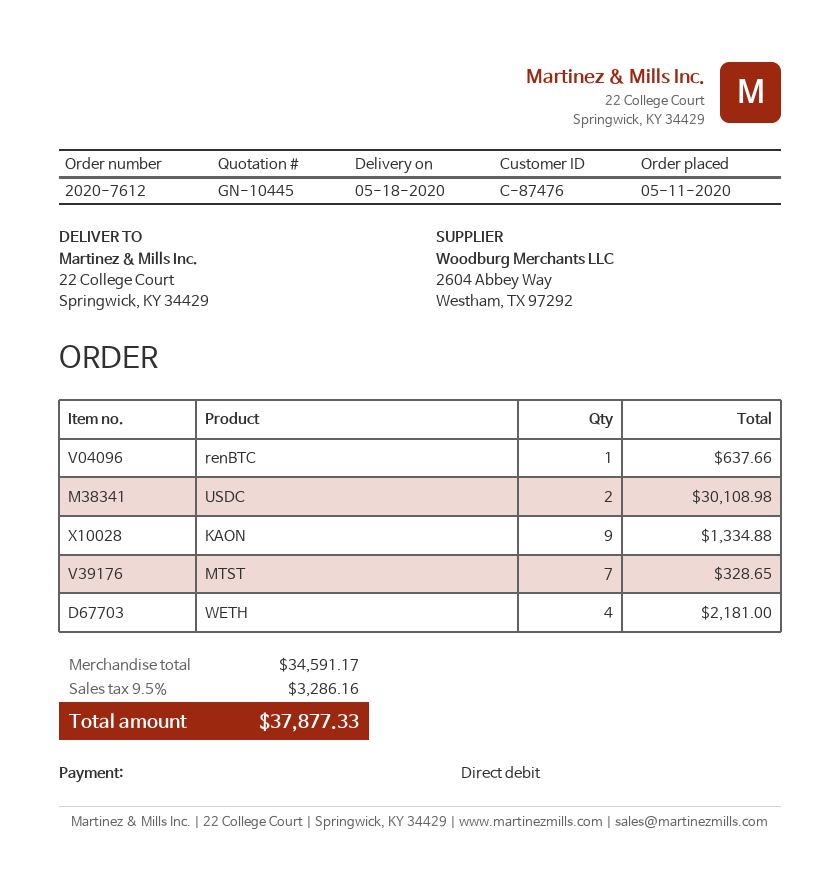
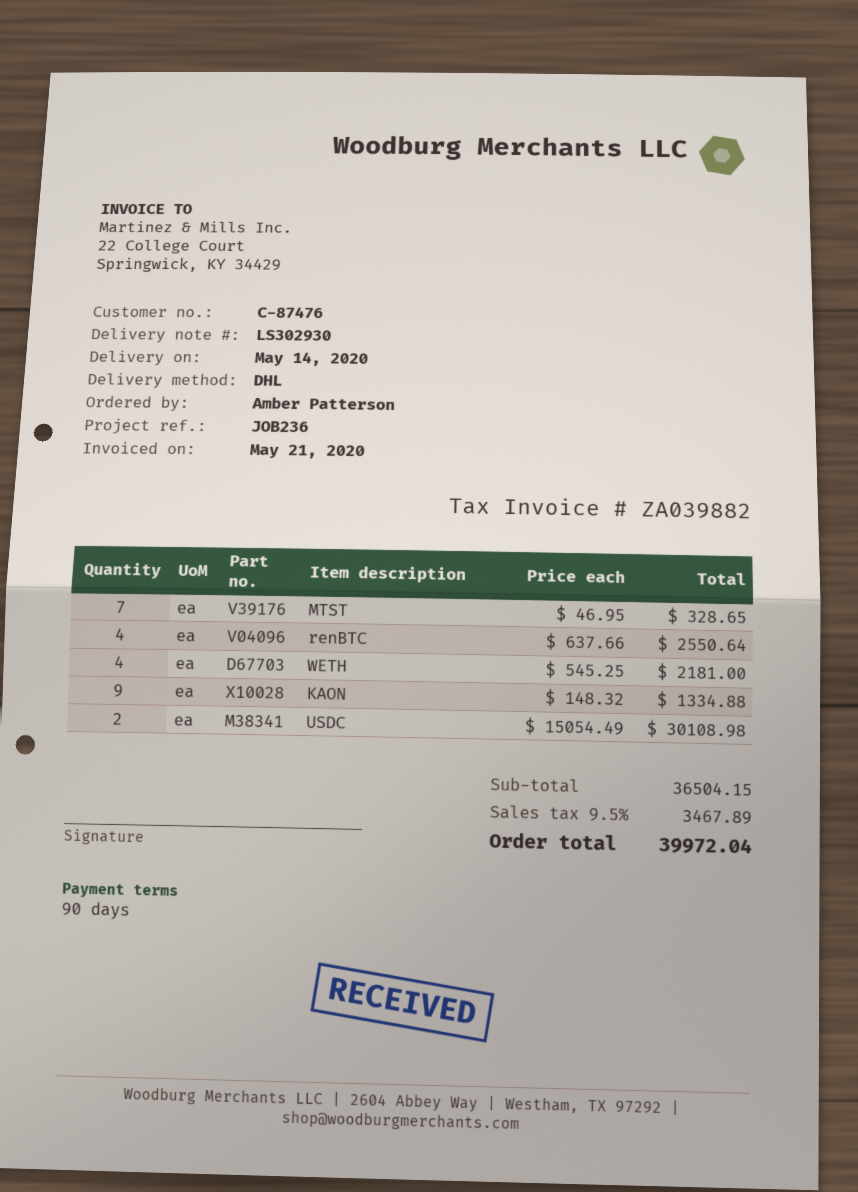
delivery date: 2020-05-18 -> 2020-05-14
renBTC: 1 for 637.66 -> 4 for 2550.64
subtotal: 34591.17 -> 36504.15
tax: 9.5% = 3286.16 -> 9.5% = 3467.89
total: 37877.33 -> 39972.04

